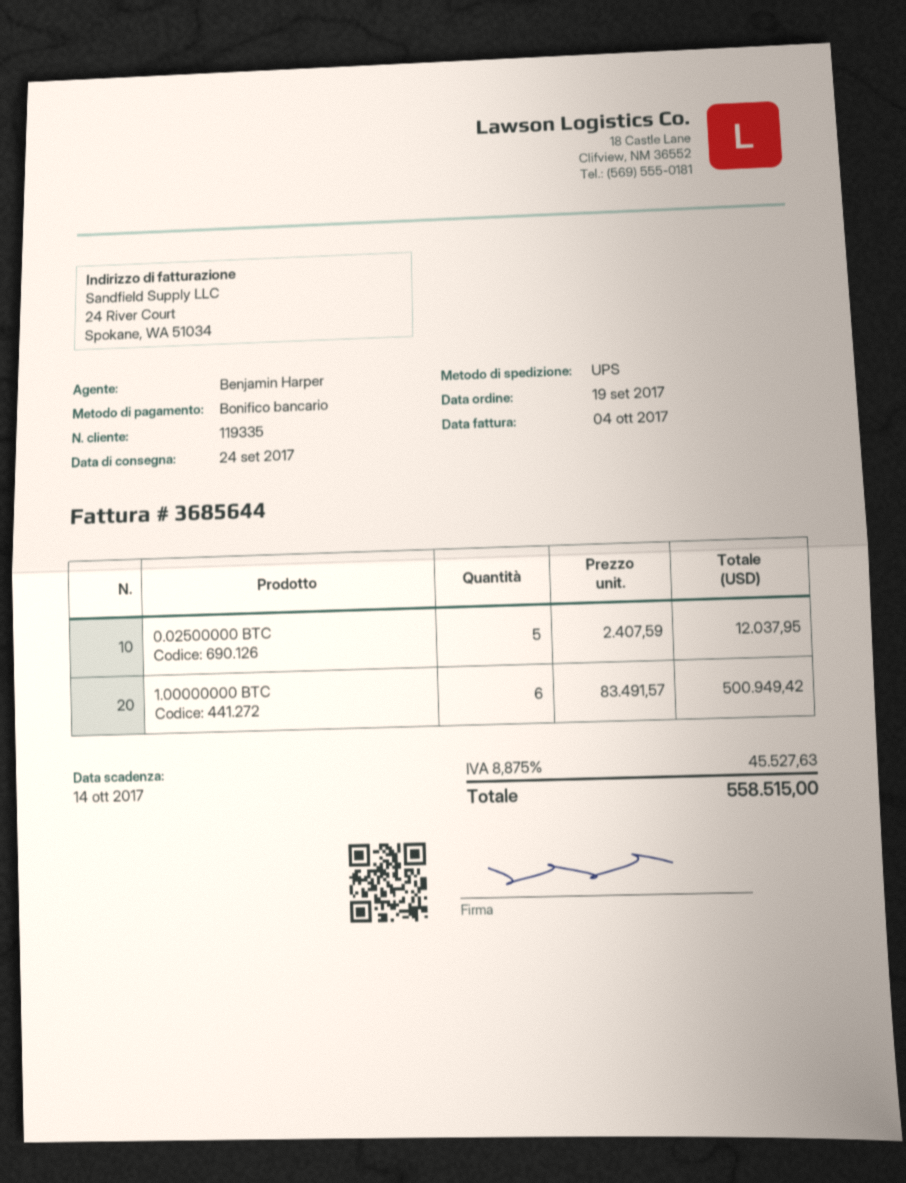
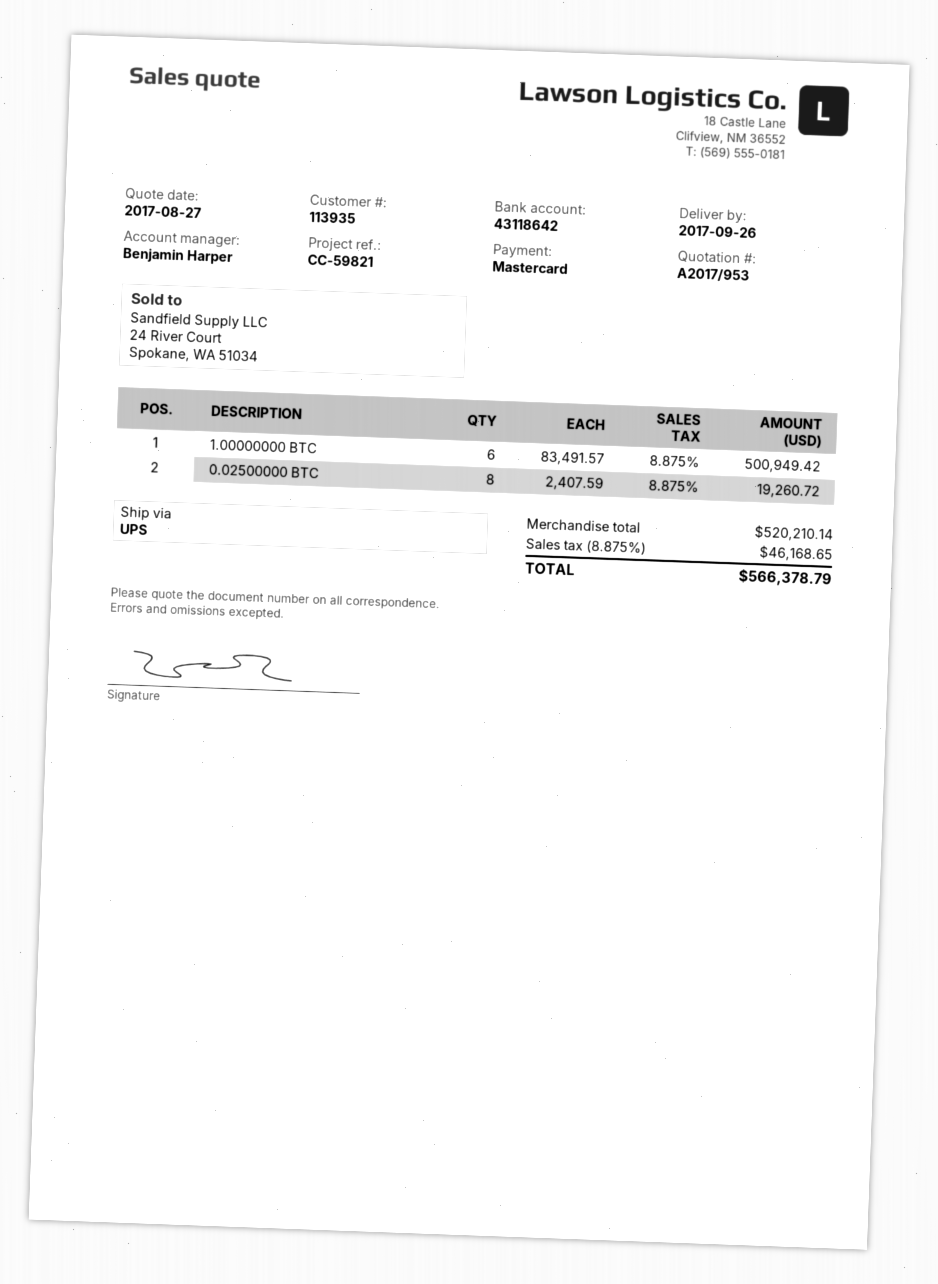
delivery date: 2017-09-24 -> 2017-09-26
customer number: 119335 -> 113935
payment method: bank transfer -> Mastercard
0.02500000 BTC: 5 x 2407.59 = 12037.95 -> 8 x 2407.59 = 19260.72
tax: 8.875% = 45527.63 -> 8.875% = 46168.65
total: 558515.00 -> 566378.79

